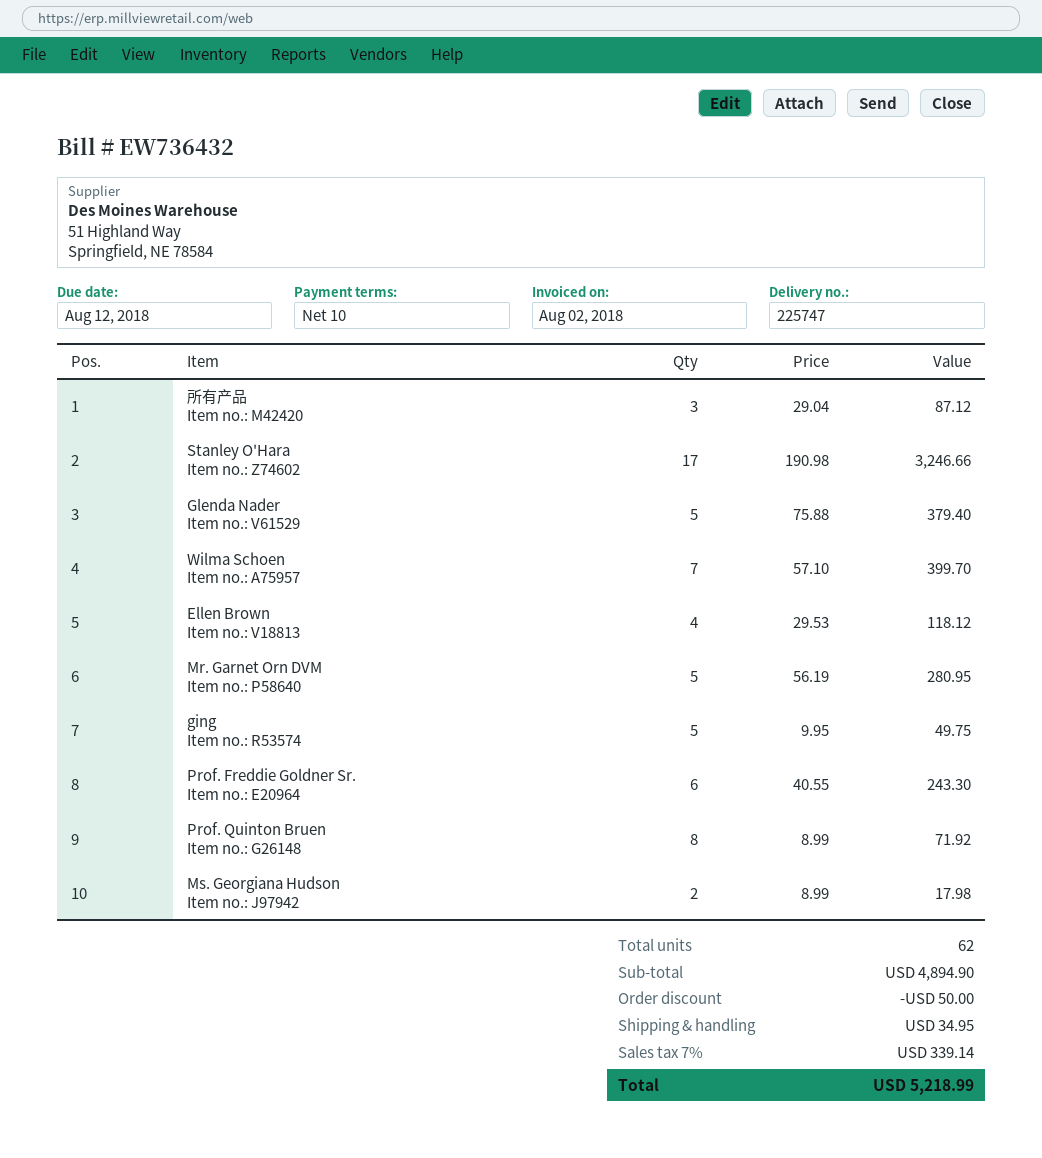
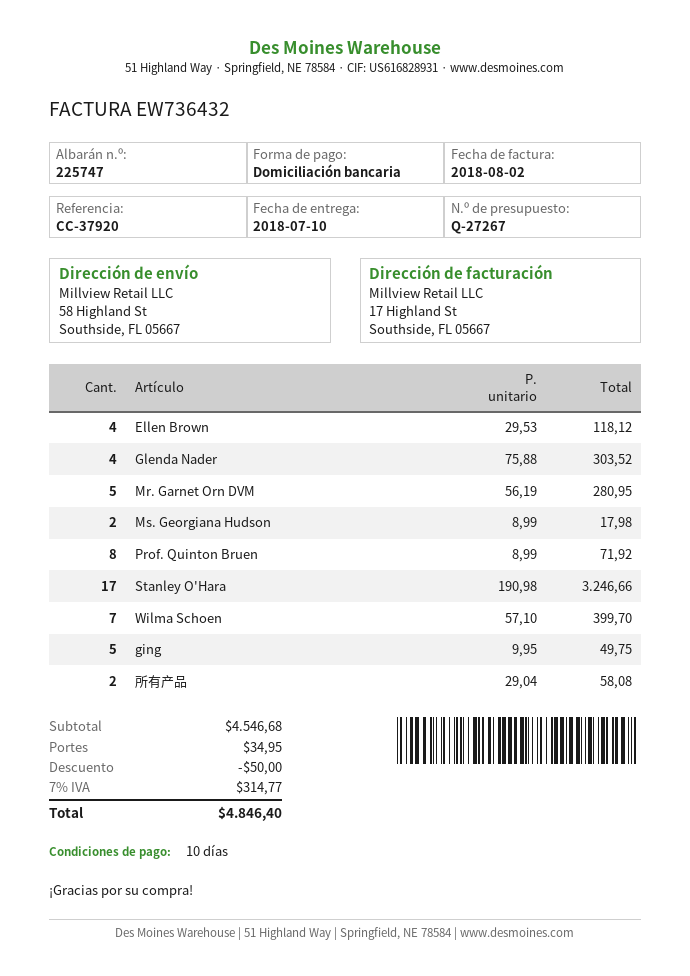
所有产品: 3 x 29.04 = 87.12 -> 2 x 29.04 = 58.08
Glenda Nader: 5 x 75.88 = 379.40 -> 4 x 75.88 = 303.52
Prof. Freddie Goldner Sr.: 6 x 40.55 = 243.30 -> none
subtotal: 4894.90 -> 4546.68
tax: 7% = 339.14 -> 7% = 314.77
total: 5218.99 -> 4846.40

